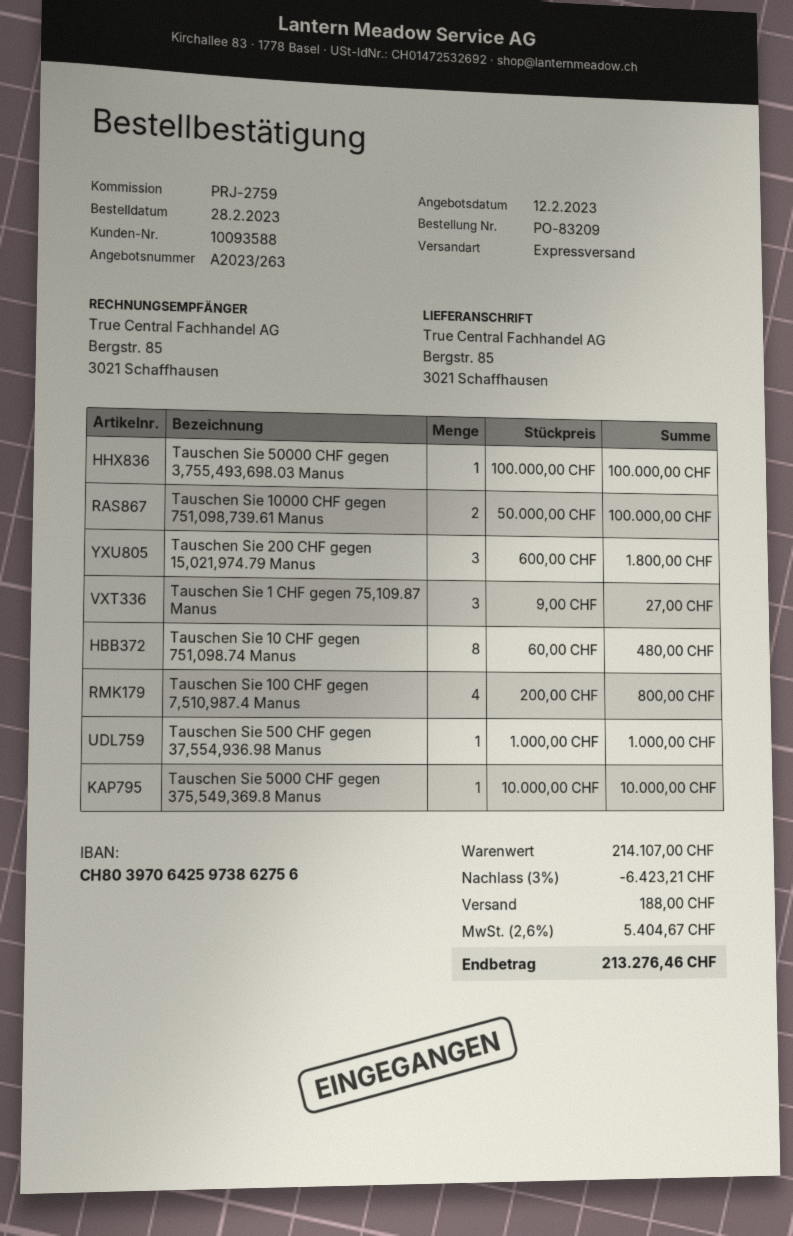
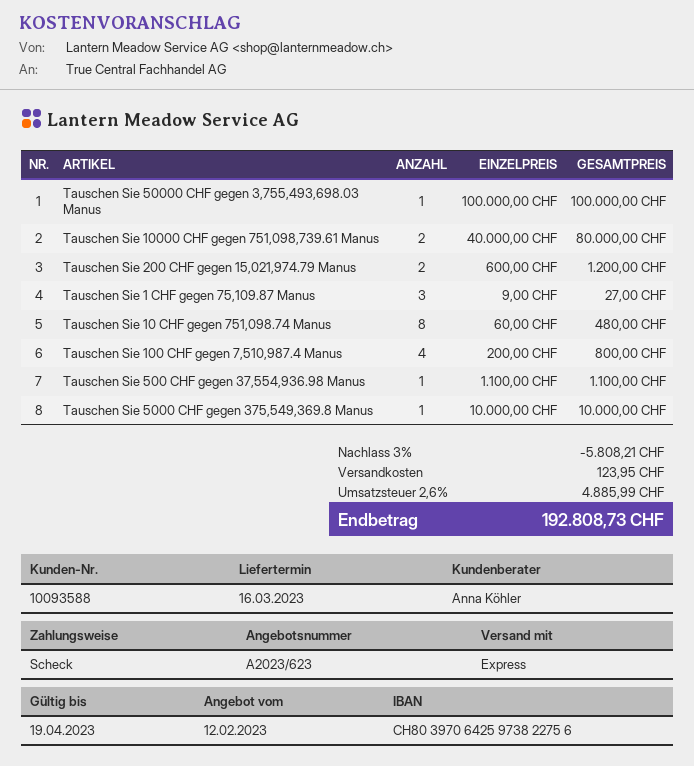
quote number: A2023/263 -> A2023/623
bank account: CH8039706425973862756 -> CH8039706425973822756
Tauschen Sie 10000 CHF gegen 751,098,739.61 Manus: 2 x 50000.00 = 100000.00 -> 2 x 40000.00 = 80000.00
Tauschen Sie 200 CHF gegen 15,021,974.79 Manus: 3 x 600.00 = 1800.00 -> 2 x 600.00 = 1200.00
Tauschen Sie 500 CHF gegen 37,554,936.98 Manus: 1 x 1000.00 = 1000.00 -> 1 x 1100.00 = 1100.00
discount: 3% = 6423.21 -> 3% = 5808.21
shipping: 188.00 -> 123.95
tax: 2.6% = 5404.67 -> 2.6% = 4885.99
total: 213276.46 -> 192808.73

